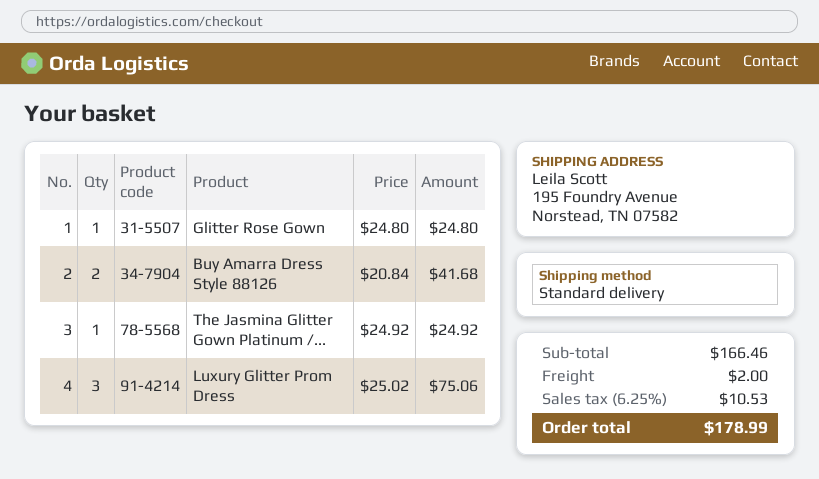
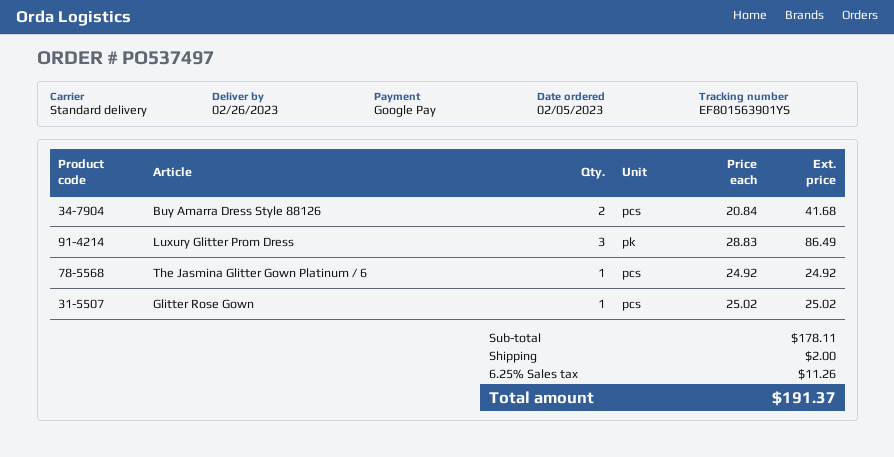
Glitter Rose Gown: 1 x 24.80 = 24.80 -> 1 x 25.02 = 25.02
Luxury Glitter Prom Dress: 3 x 25.02 = 75.06 -> 3 x 28.83 = 86.49
subtotal: 166.46 -> 178.11
tax: 6.25% = 10.53 -> 6.25% = 11.26
total: 178.99 -> 191.37

